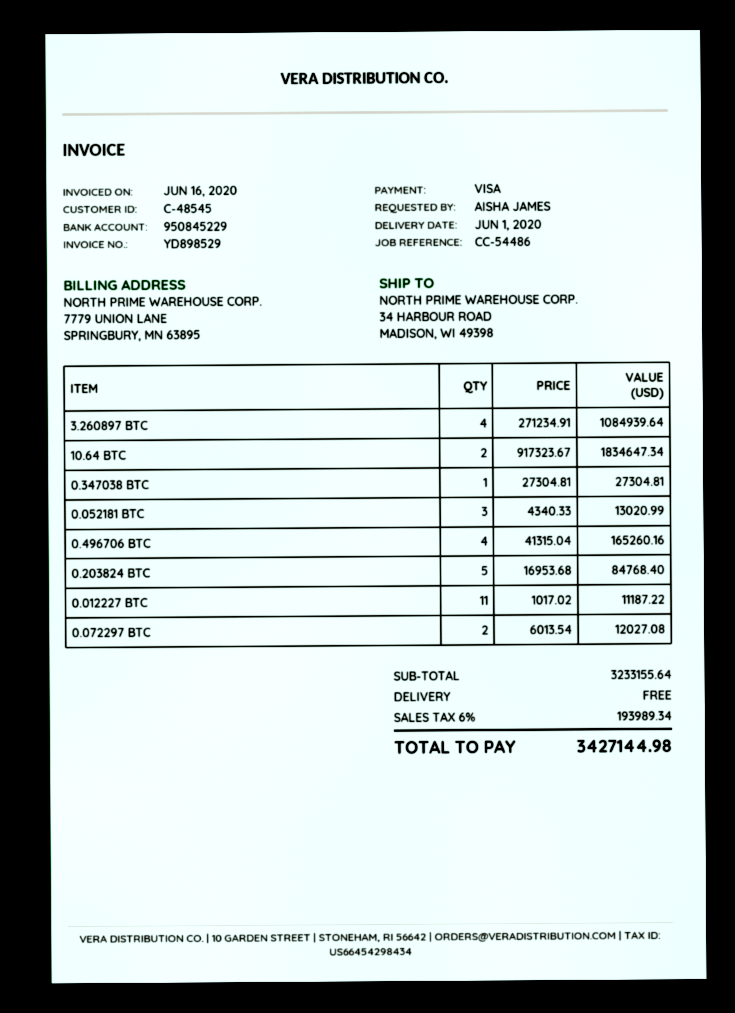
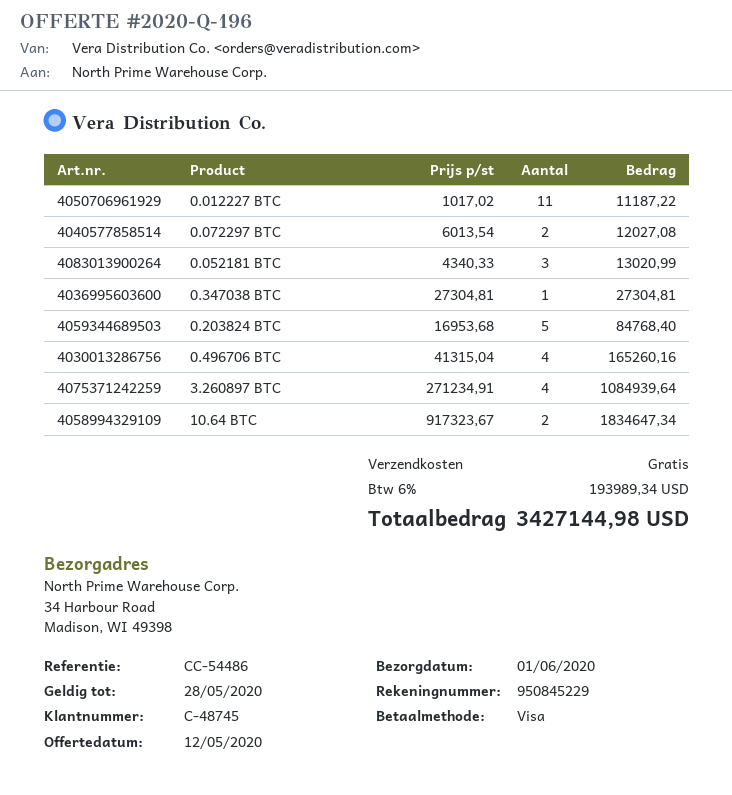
customer number: C-48545 -> C-48745

